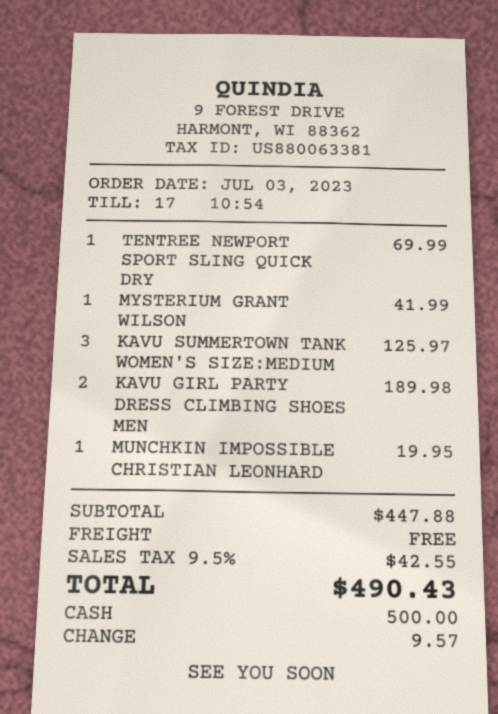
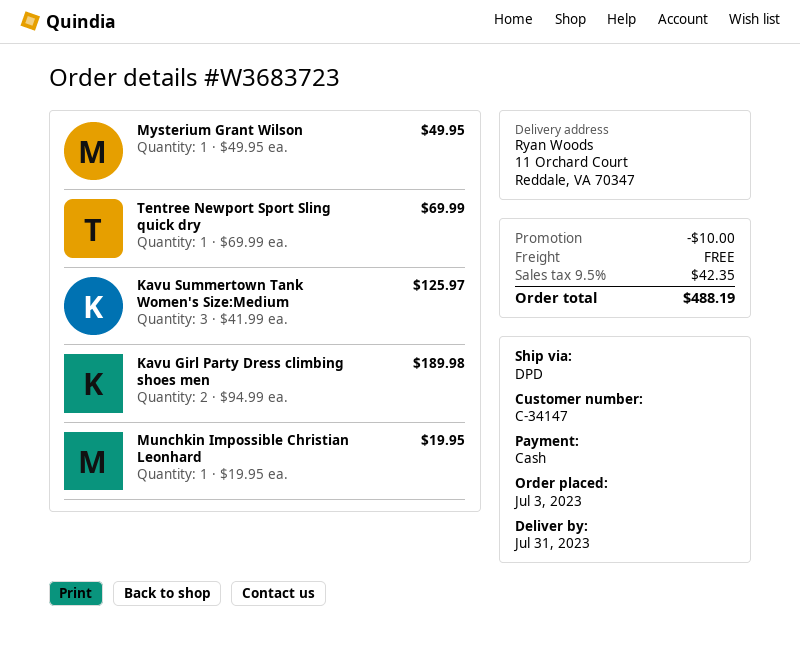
MYSTERIUM GRANT WILSON: 1 for 41.99 -> 1 for 49.95
discount: none -> 10.00
tax: 9.5% = 42.55 -> 9.5% = 42.35
total: 490.43 -> 488.19

